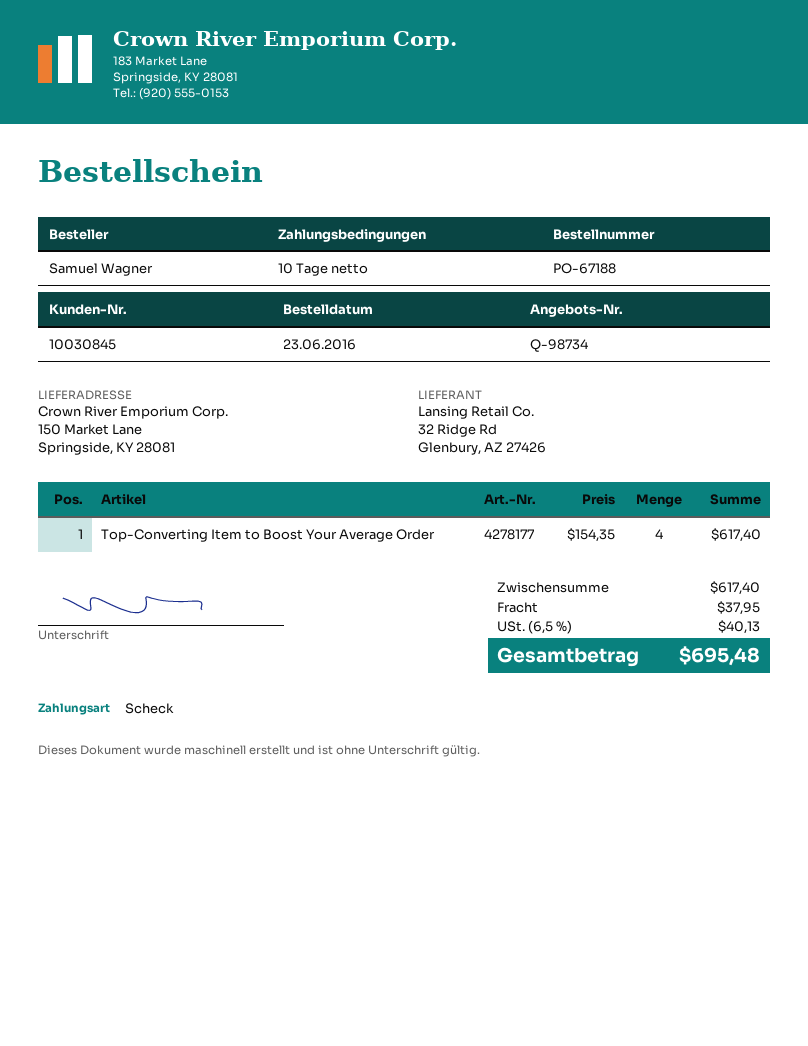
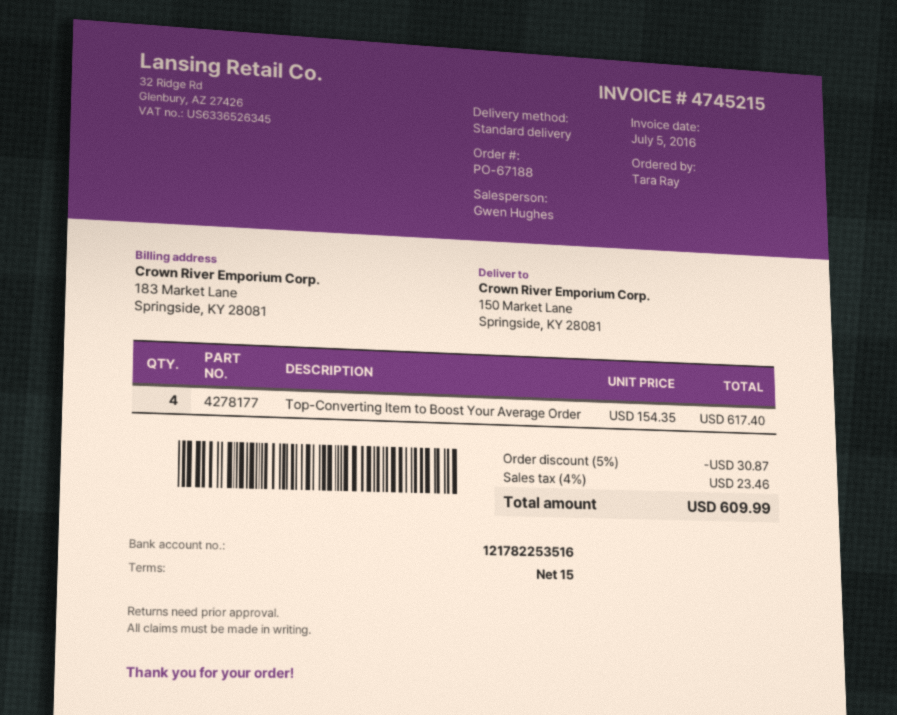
payment terms: 10 days -> 15 days
ordered by: Samuel Wagner -> Tara Ray
discount: none -> 5% = 30.87
shipping: 37.95 -> none
tax: 6.5% = 40.13 -> 4% = 23.46
total: 695.48 -> 609.99

